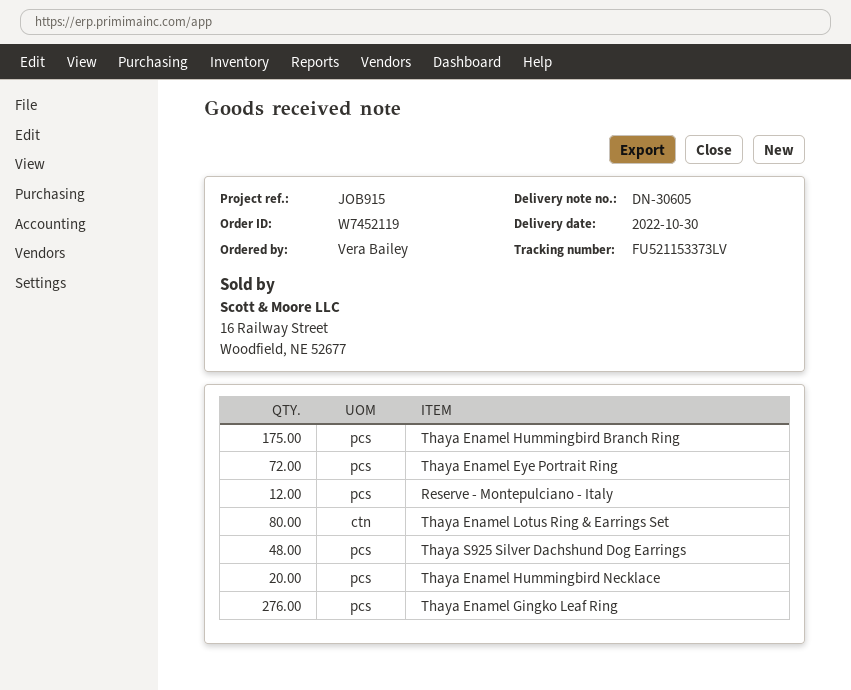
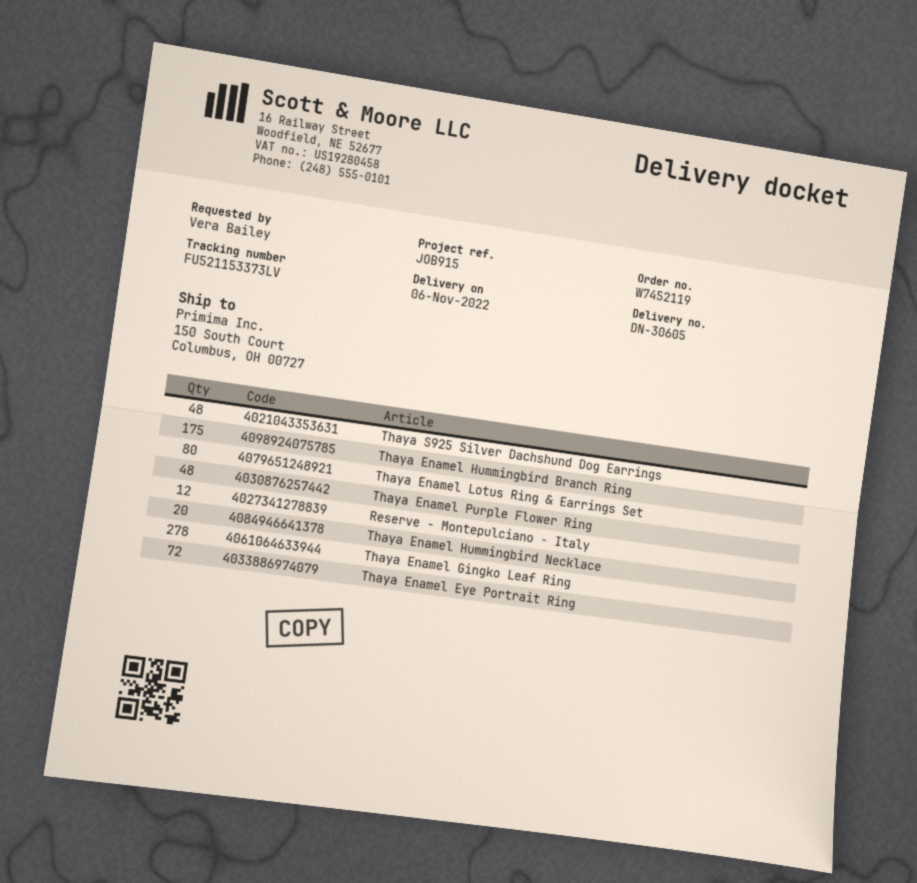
delivery date: 2022-10-30 -> 2022-11-06
Thaya Enamel Gingko Leaf Ring: 276 -> 278
Thaya Enamel Purple Flower Ring: none -> 48

